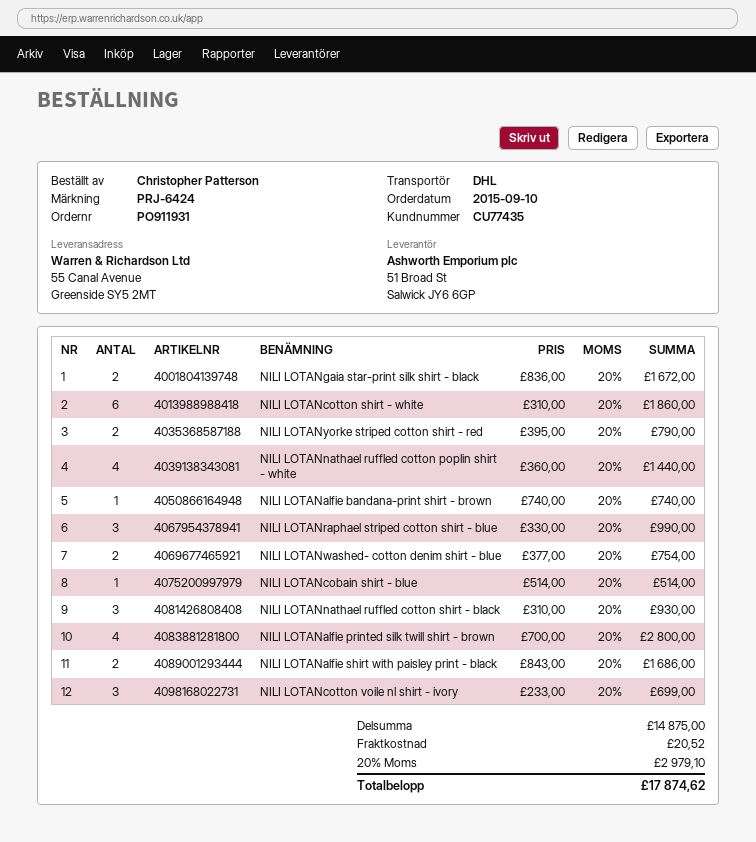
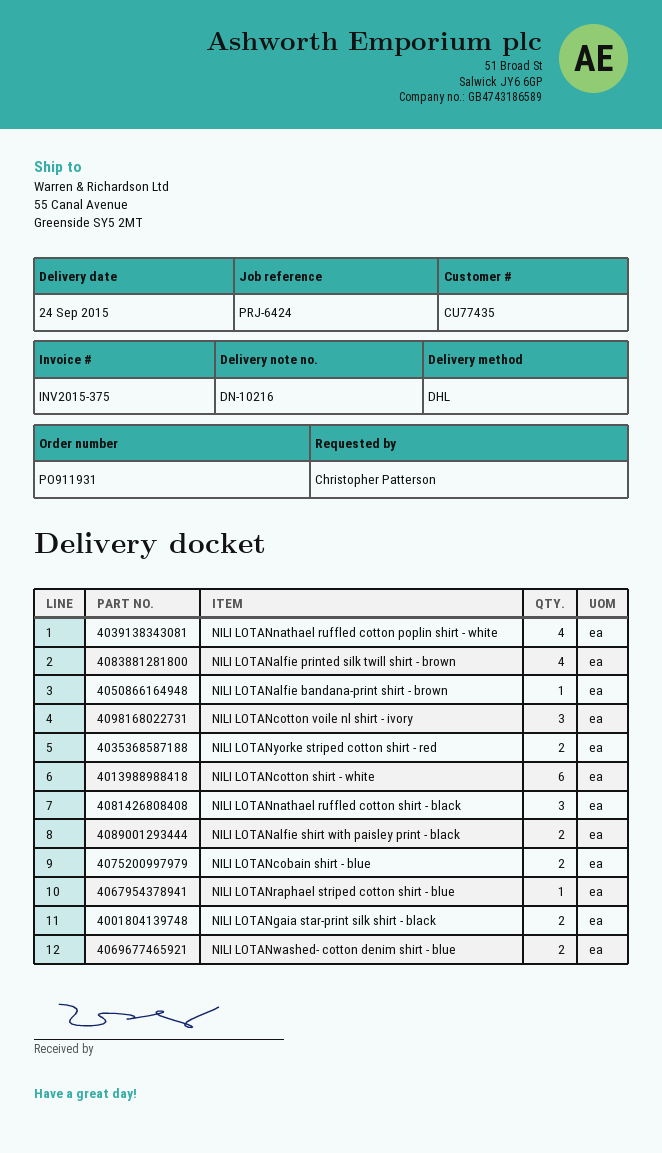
NILI LOTANraphael striped cotton shirt - blue: 3 -> 1
NILI LOTANcobain shirt - blue: 1 -> 2

